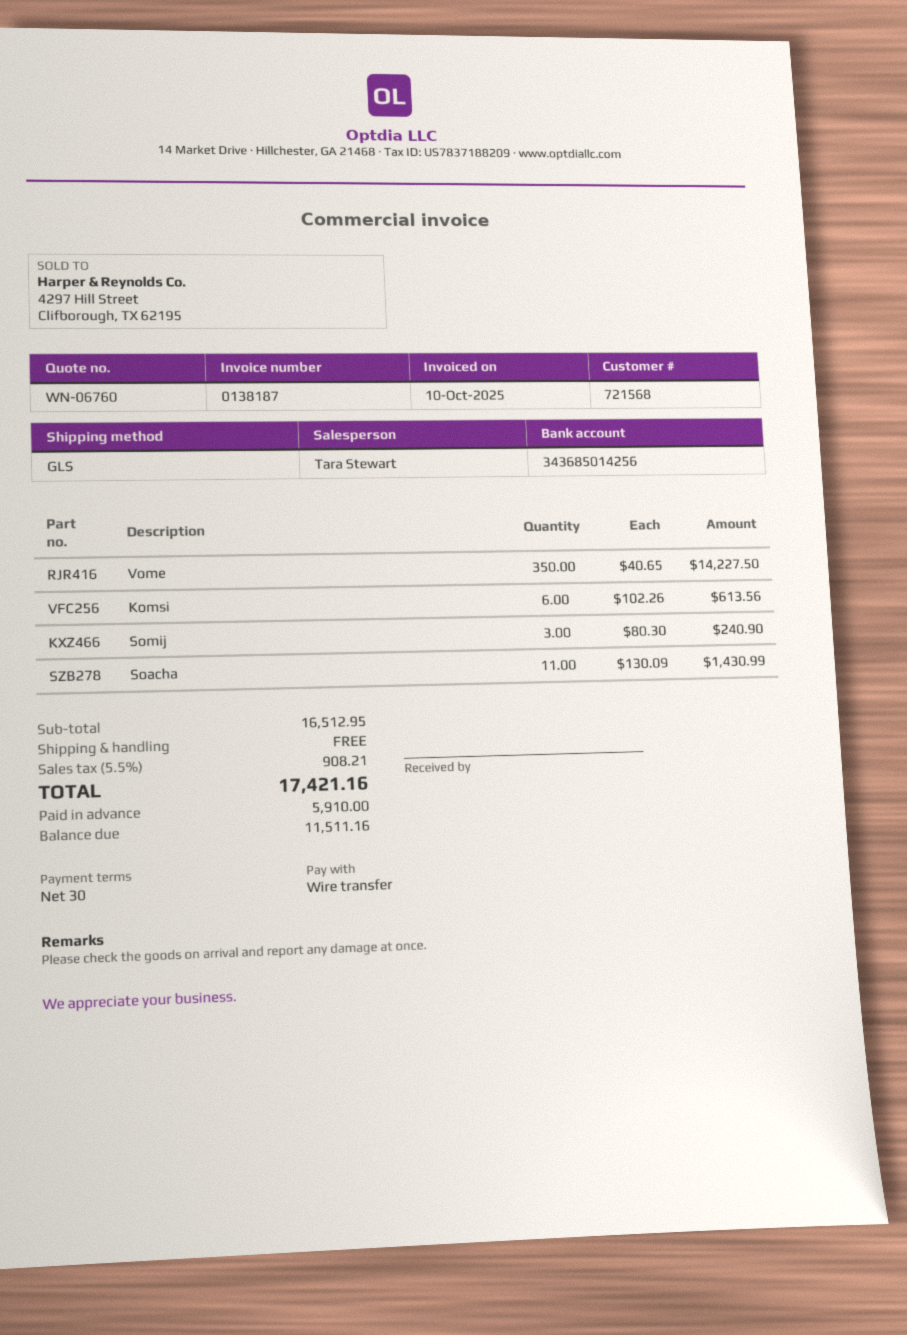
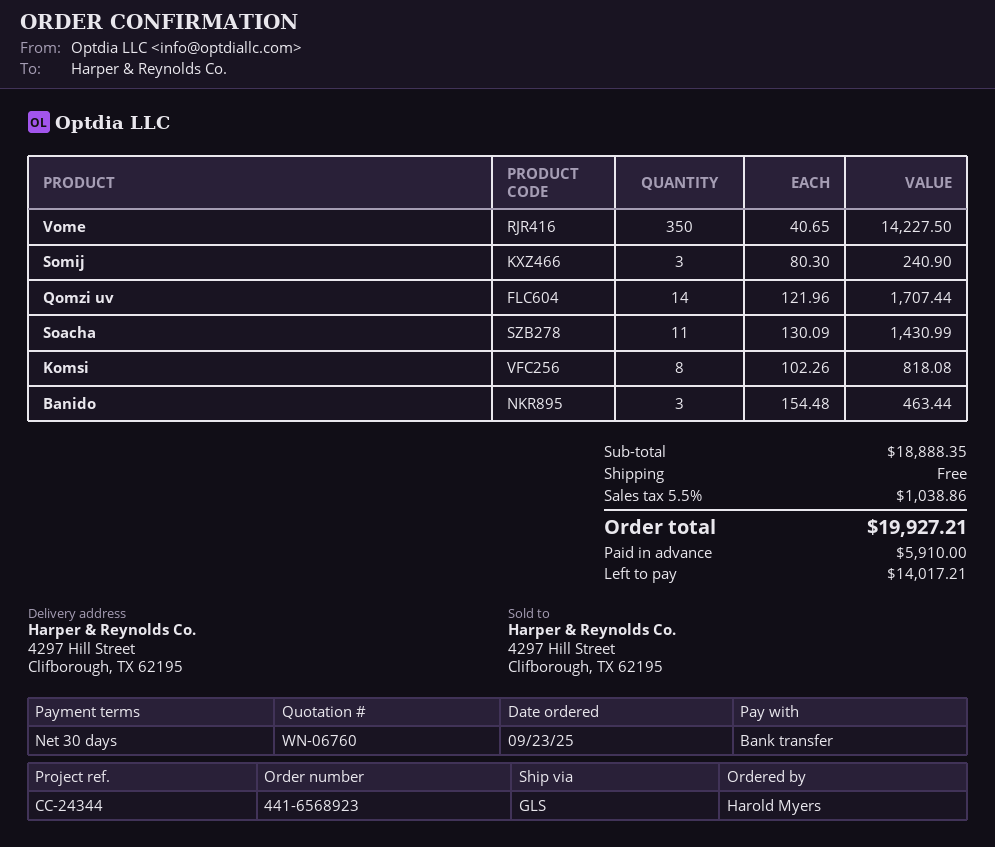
Komsi: 6 x 102.26 = 613.56 -> 8 x 102.26 = 818.08
Qomzi uv: none -> 14 x 121.96 = 1707.44
Banido: none -> 3 x 154.48 = 463.44
subtotal: 16512.95 -> 18888.35
tax: 5.5% = 908.21 -> 5.5% = 1038.86
total: 17421.16 -> 19927.21
balance: 11511.16 -> 14017.21

